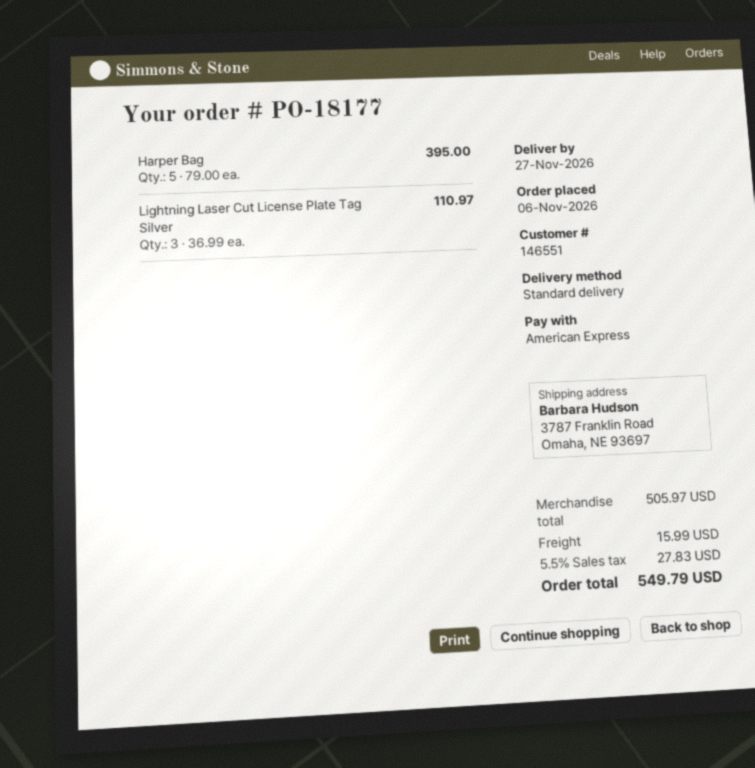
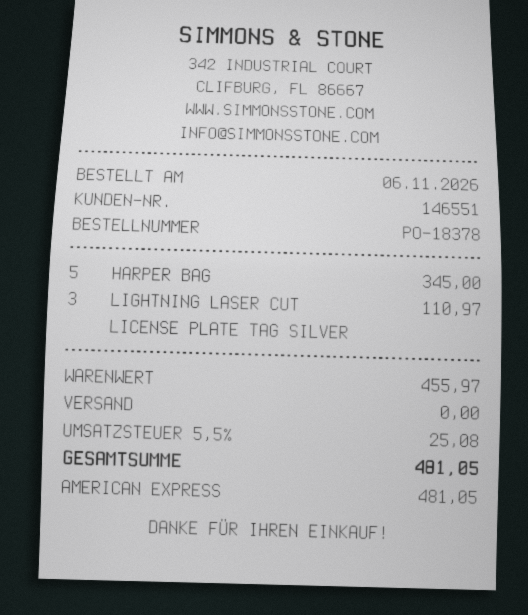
order number: PO-18177 -> PO-18378
Harper Bag: 5 for 395.00 -> 5 for 345.00
subtotal: 505.97 -> 455.97
shipping: 15.99 -> 0.00
tax: 5.5% = 27.83 -> 5.5% = 25.08
total: 549.79 -> 481.05

